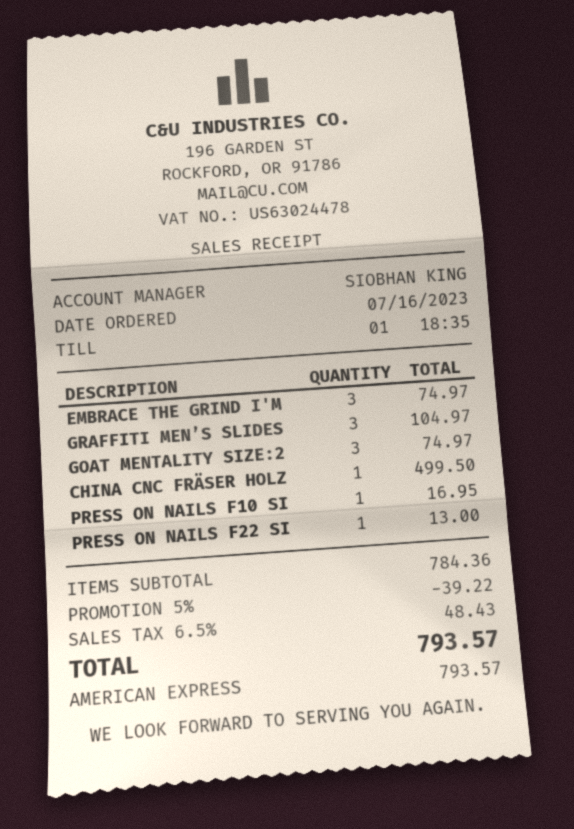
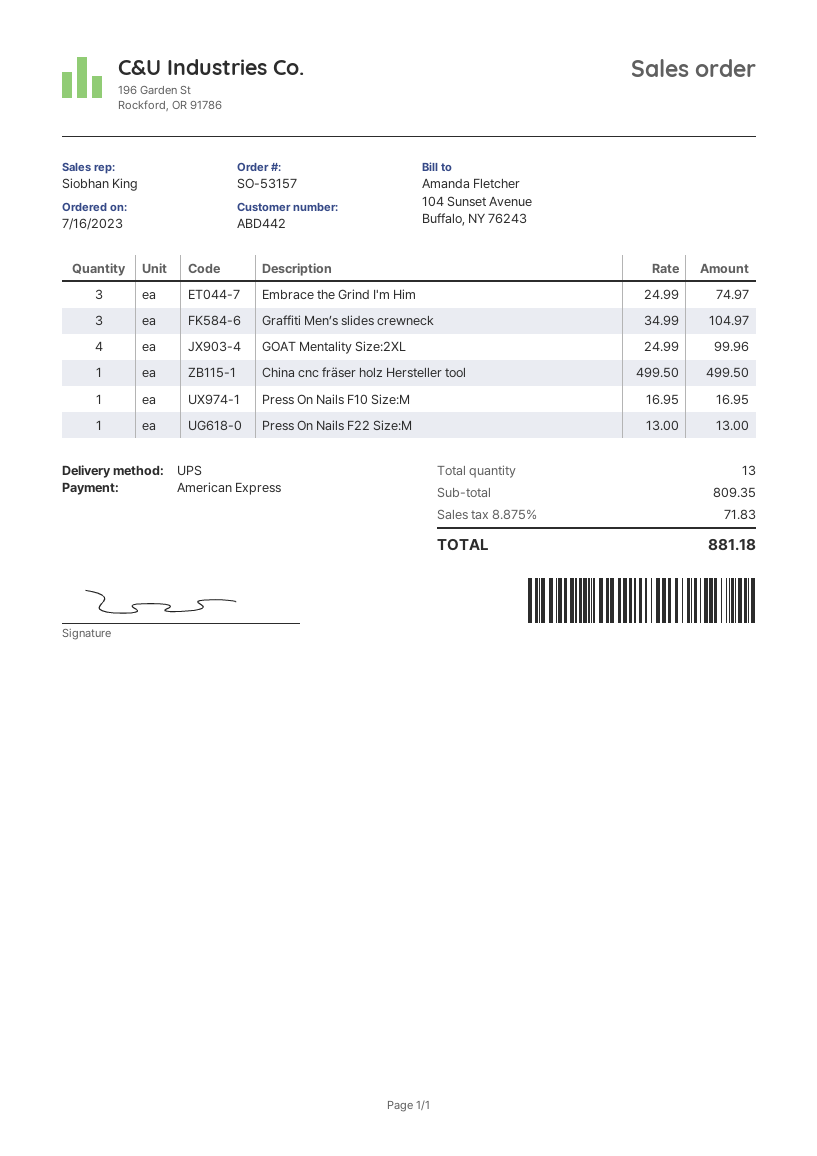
GOAT MENTALITY SIZE:2: 3 for 74.97 -> 4 for 99.96
subtotal: 784.36 -> 809.35
discount: 5% = 39.22 -> none
tax: 6.5% = 48.43 -> 8.875% = 71.83
total: 793.57 -> 881.18

